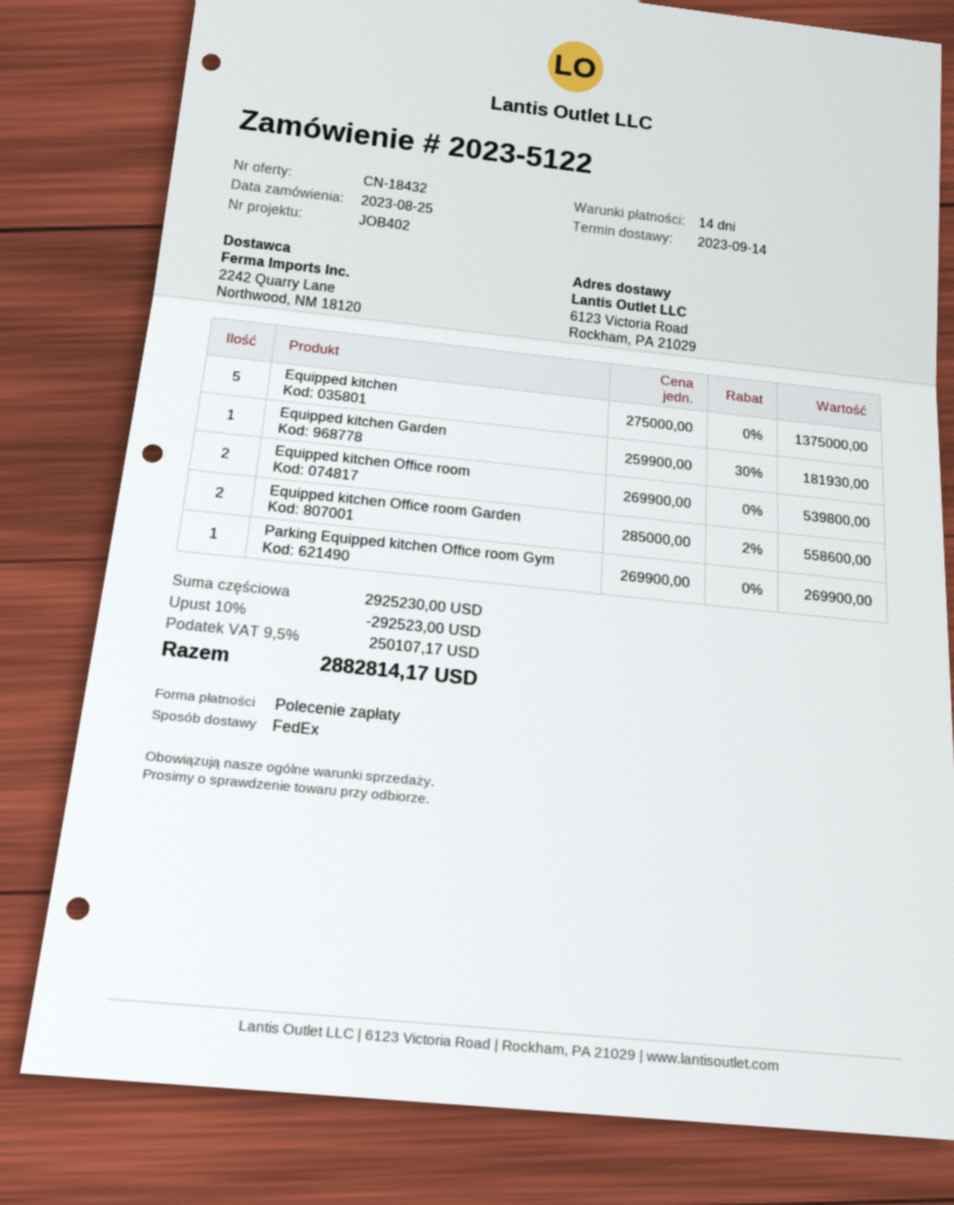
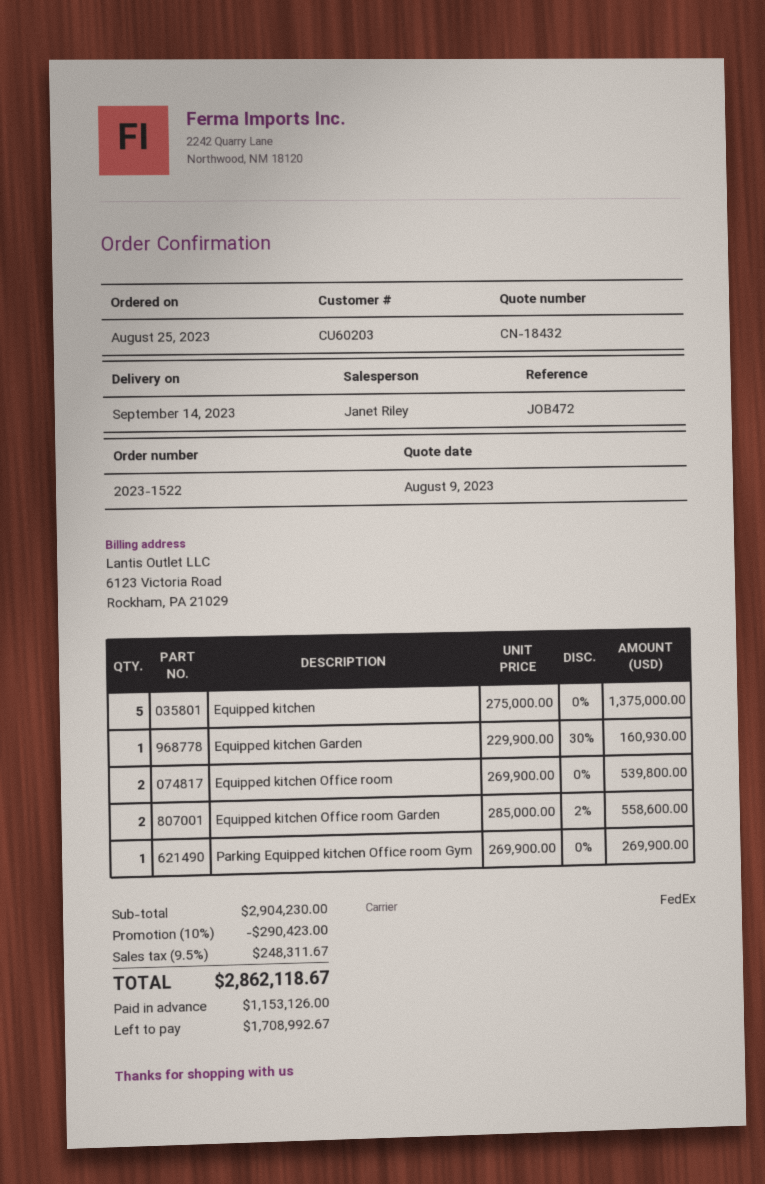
order number: 2023-5122 -> 2023-1522
reference: JOB402 -> JOB472
Equipped kitchen Garden: 1 x 259900.00 - 30% = 181930.00 -> 1 x 229900.00 - 30% = 160930.00
subtotal: 2925230.00 -> 2904230.00
discount: 10% = 292523.00 -> 10% = 290423.00
tax: 9.5% = 250107.17 -> 9.5% = 248311.67
total: 2882814.17 -> 2862118.67

